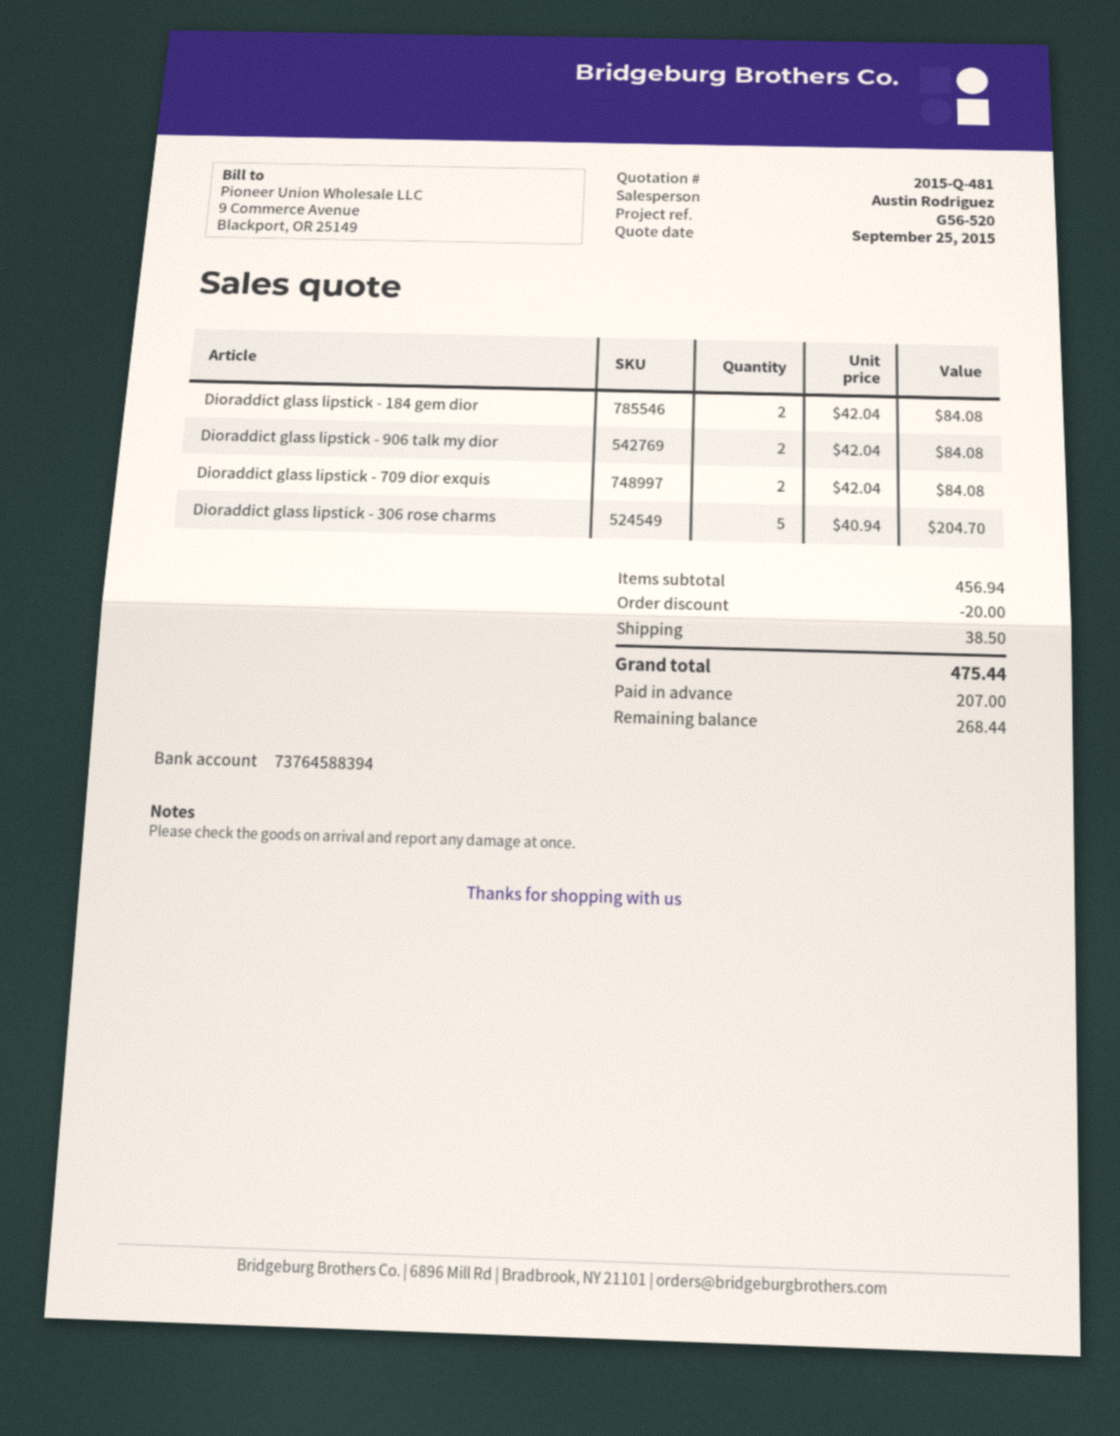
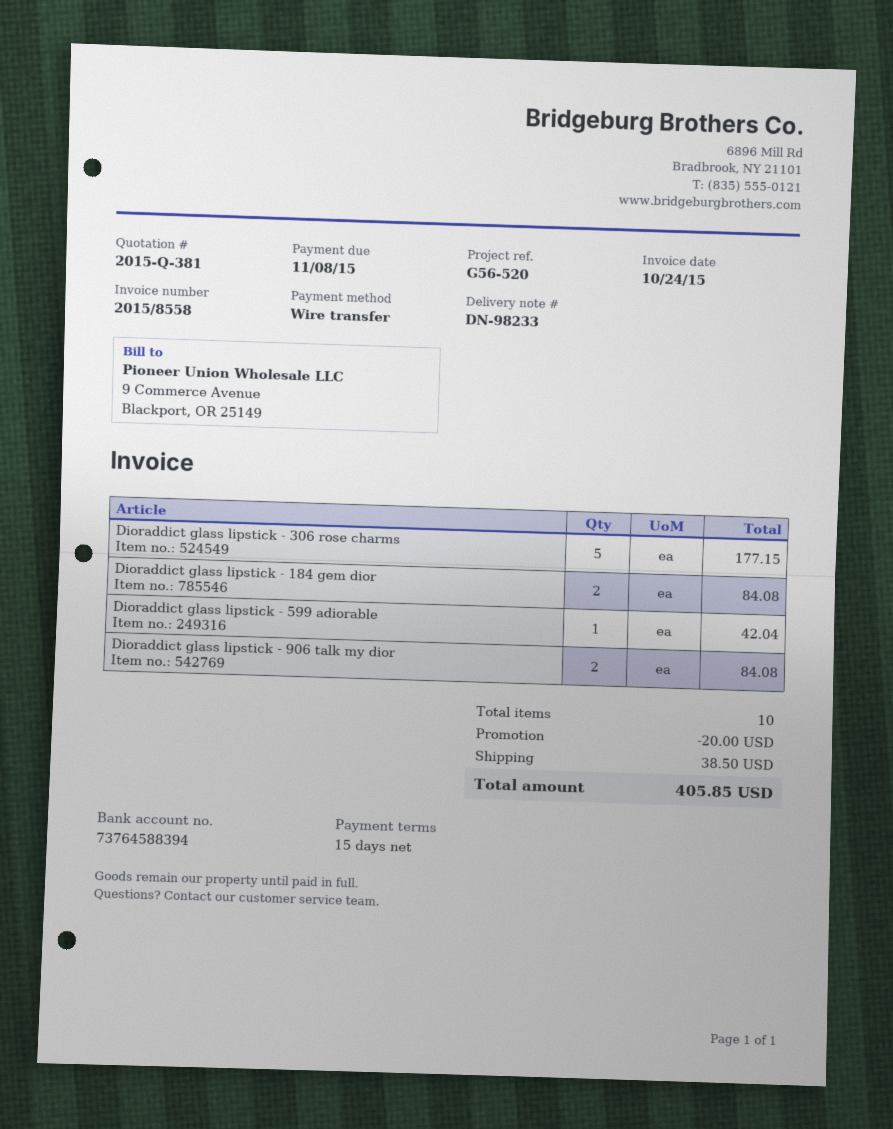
quote number: 2015-Q-481 -> 2015-Q-381
Dioraddict glass lipstick - 709 dior exquis: 2 for 84.08 -> none
Dioraddict glass lipstick - 306 rose charms: 5 for 204.70 -> 5 for 177.15
Dioraddict glass lipstick - 599 adiorable: none -> 1 for 42.04
total: 475.44 -> 405.85

